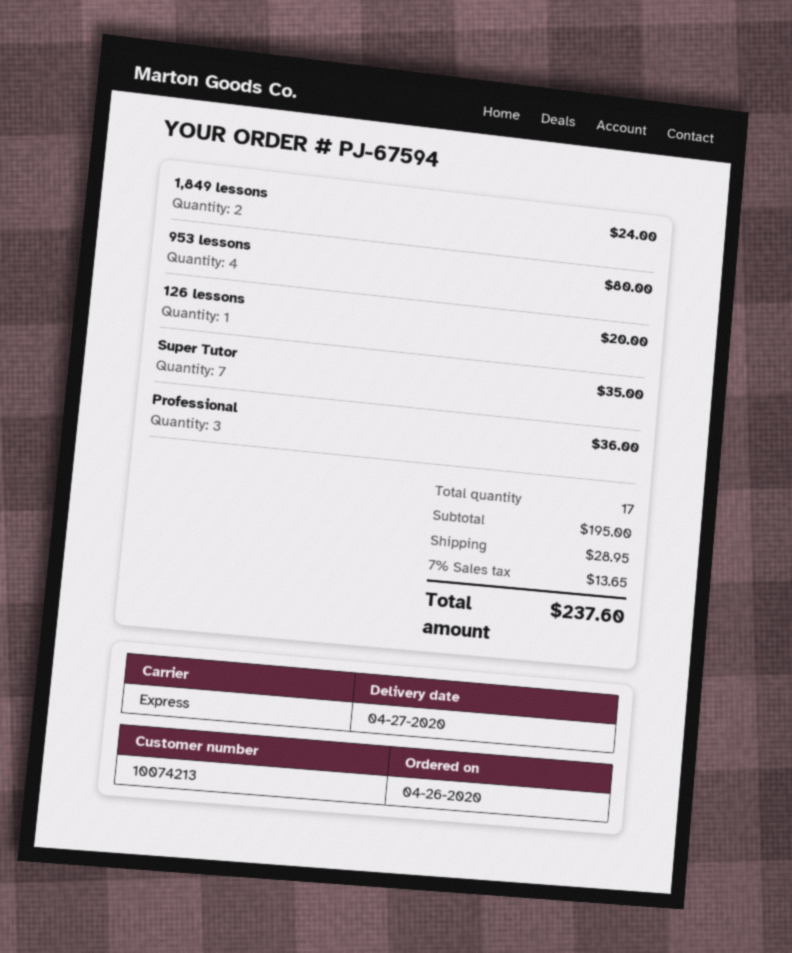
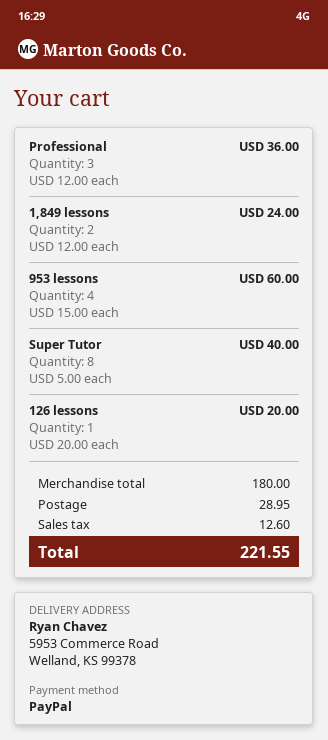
953 lessons: 4 for 80.00 -> 4 for 60.00
Super Tutor: 7 for 35.00 -> 8 for 40.00
subtotal: 195.00 -> 180.00
tax: 13.65 -> 12.60
total: 237.60 -> 221.55

